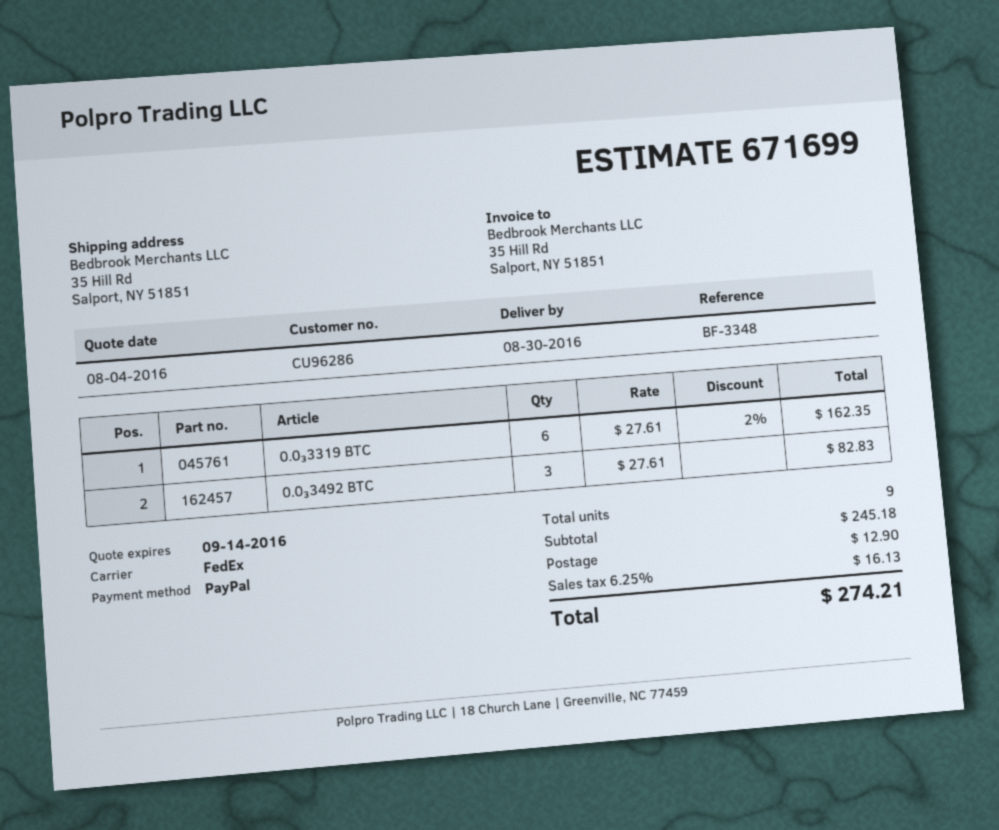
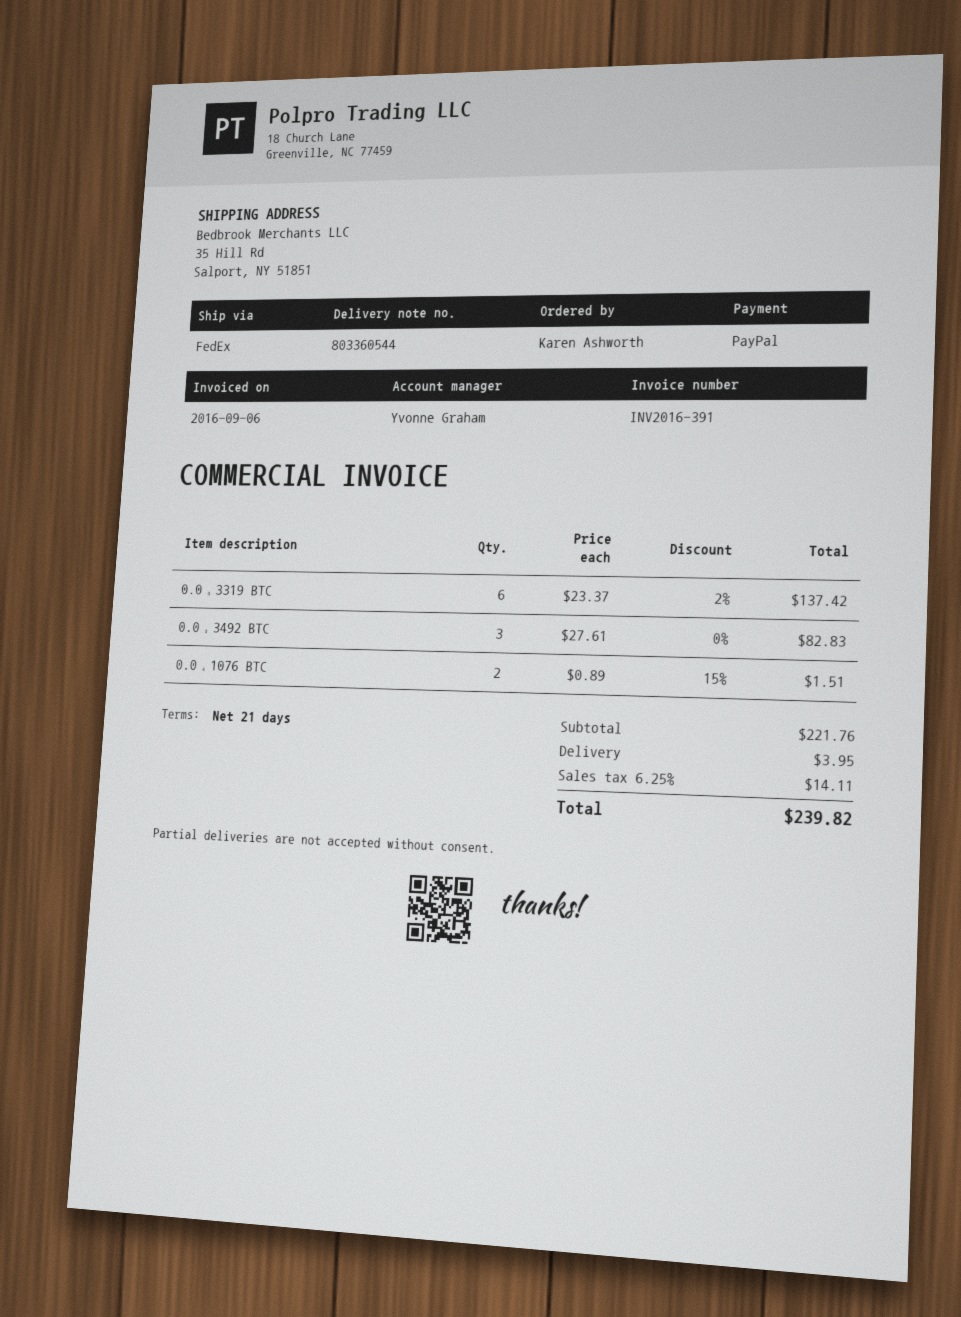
0.0₃3319 BTC: 6 x 27.61 - 2% = 162.35 -> 6 x 23.37 - 2% = 137.42
0.0₄1076 BTC: none -> 2 x 0.89 - 15% = 1.51
subtotal: 245.18 -> 221.76
shipping: 12.90 -> 3.95
tax: 6.25% = 16.13 -> 6.25% = 14.11
total: 274.21 -> 239.82

